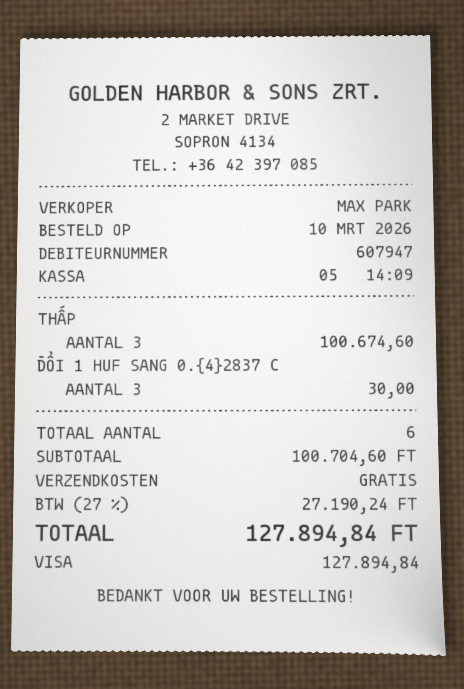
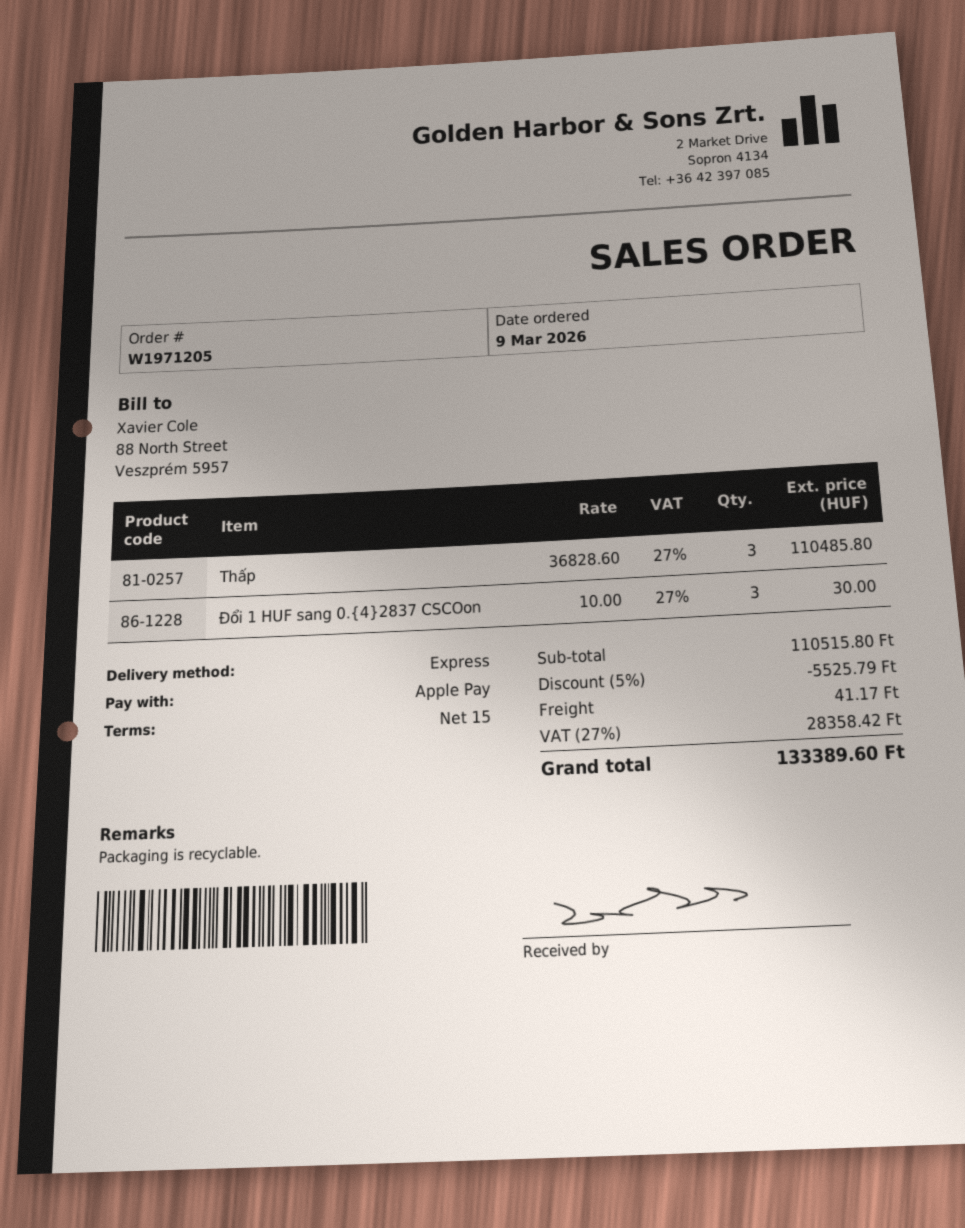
order date: 2026-03-10 -> 2026-03-09
payment method: Visa -> Apple Pay
THẤP: 3 for 100674.60 -> 3 for 110485.80
subtotal: 100704.60 -> 110515.80
discount: none -> 5% = 5525.79
shipping: 0.00 -> 41.17
tax: 27% = 27190.24 -> 27% = 28358.42
total: 127894.84 -> 133389.60

